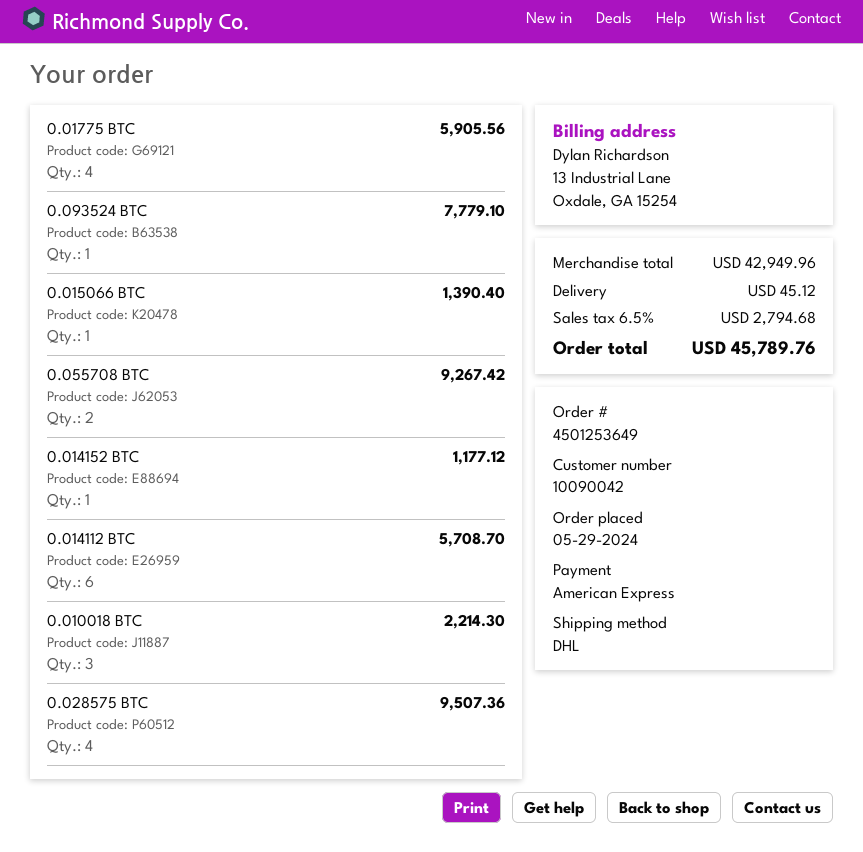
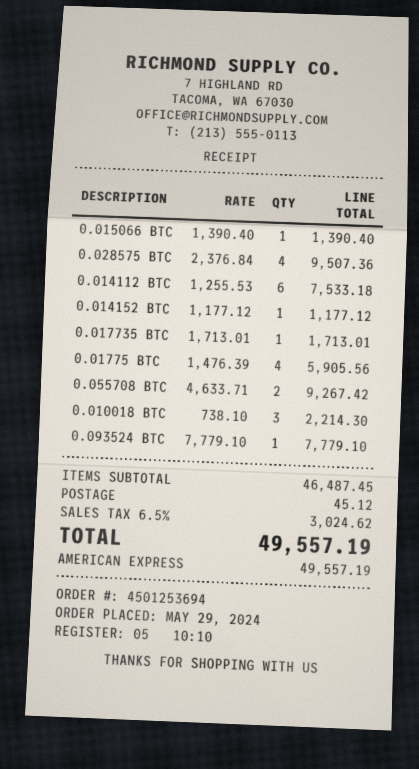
order number: 4501253649 -> 4501253694
0.014112 BTC: 6 for 5708.70 -> 6 for 7533.18
0.017735 BTC: none -> 1 for 1713.01
subtotal: 42949.96 -> 46487.45
tax: 6.5% = 2794.68 -> 6.5% = 3024.62
total: 45789.76 -> 49557.19

